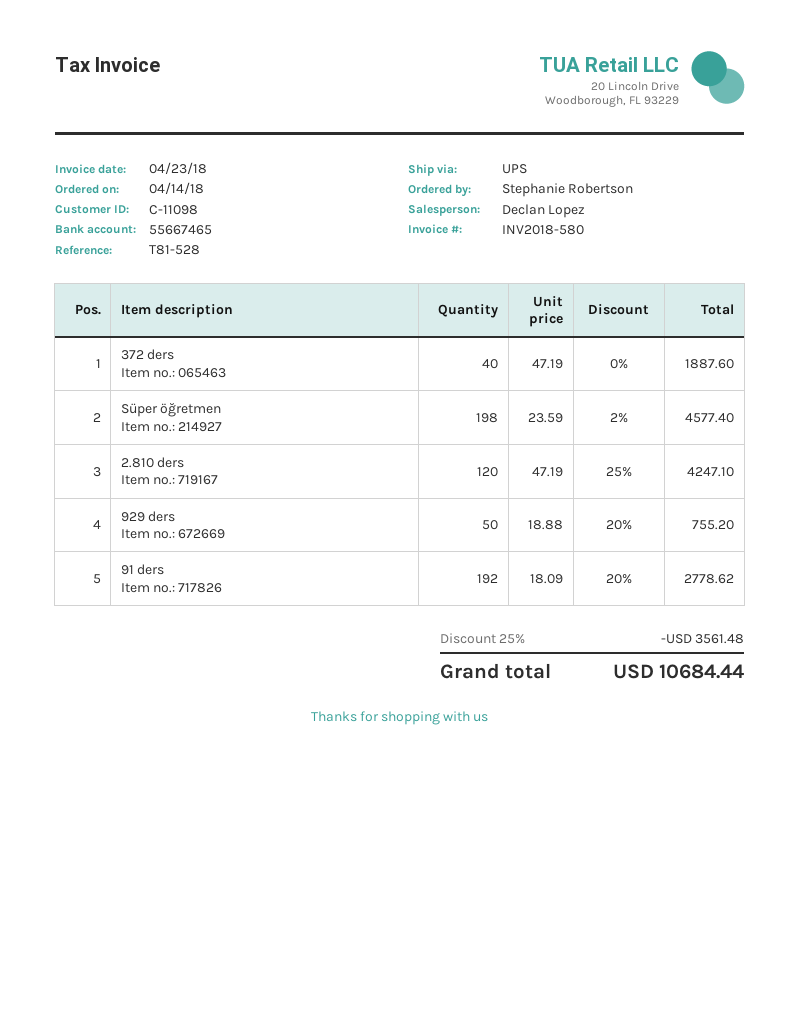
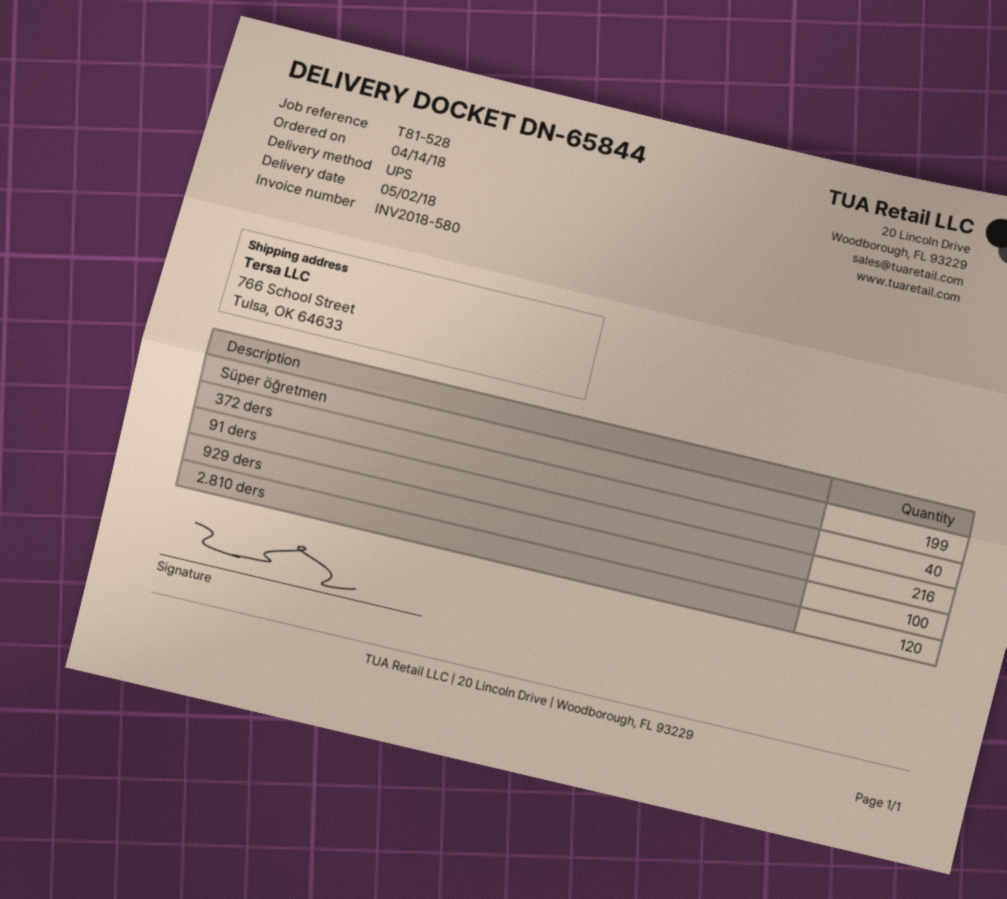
Süper öğretmen: 198 -> 199
929 ders: 50 -> 100
91 ders: 192 -> 216

